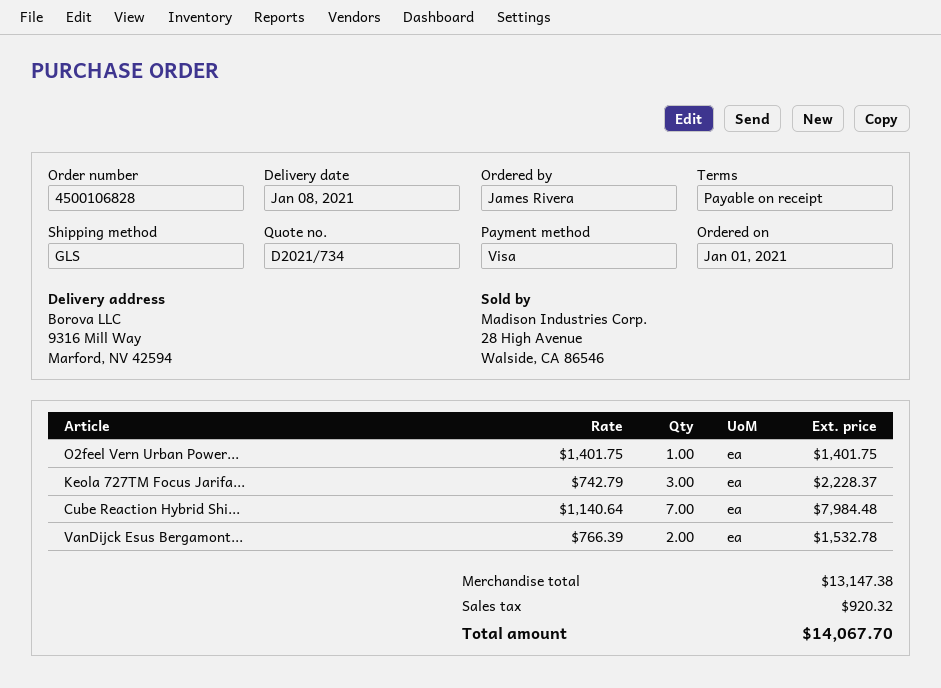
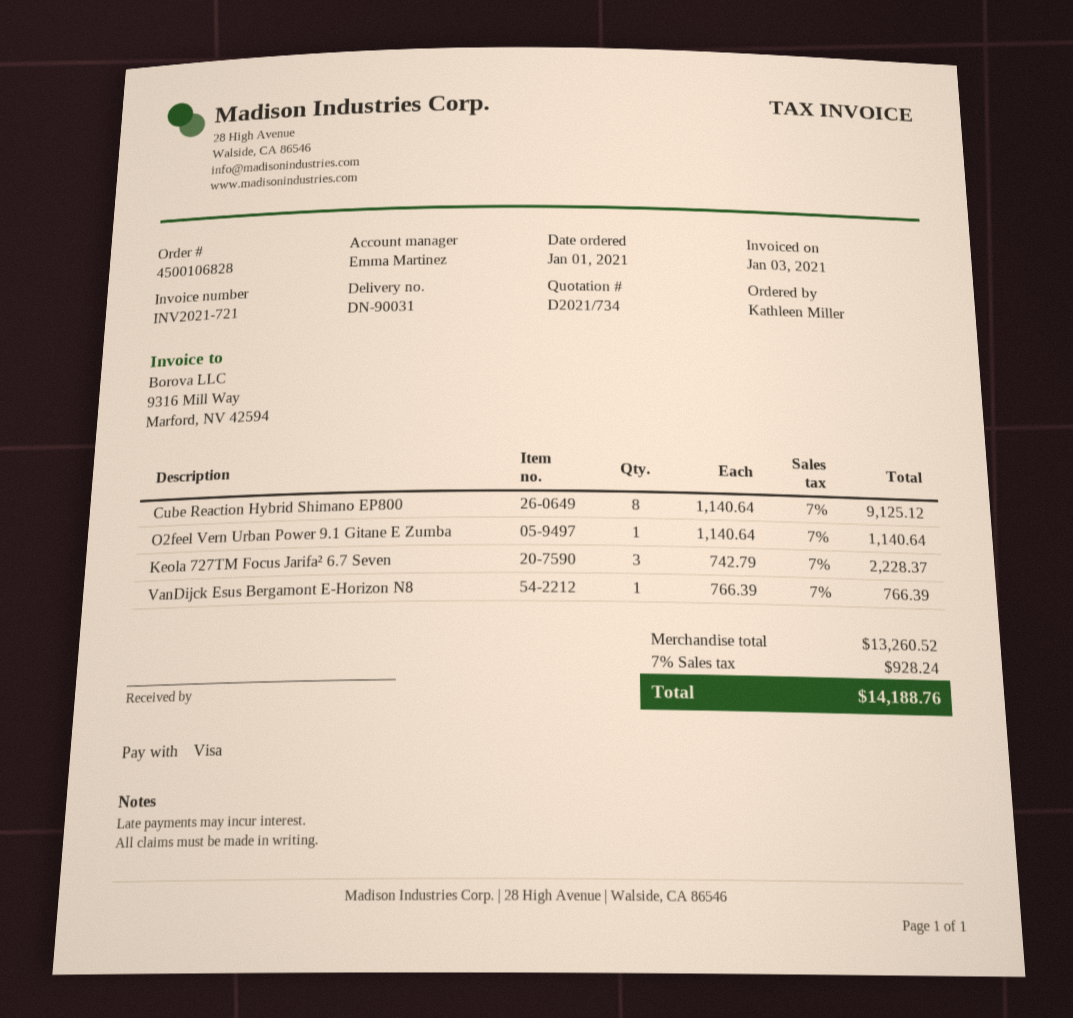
ordered by: James Rivera -> Kathleen Miller
O2feel Vern Urban Power...: 1 x 1401.75 = 1401.75 -> 1 x 1140.64 = 1140.64
Cube Reaction Hybrid Shi...: 7 x 1140.64 = 7984.48 -> 8 x 1140.64 = 9125.12
VanDijck Esus Bergamont...: 2 x 766.39 = 1532.78 -> 1 x 766.39 = 766.39
subtotal: 13147.38 -> 13260.52
tax: 920.32 -> 928.24
total: 14067.70 -> 14188.76

